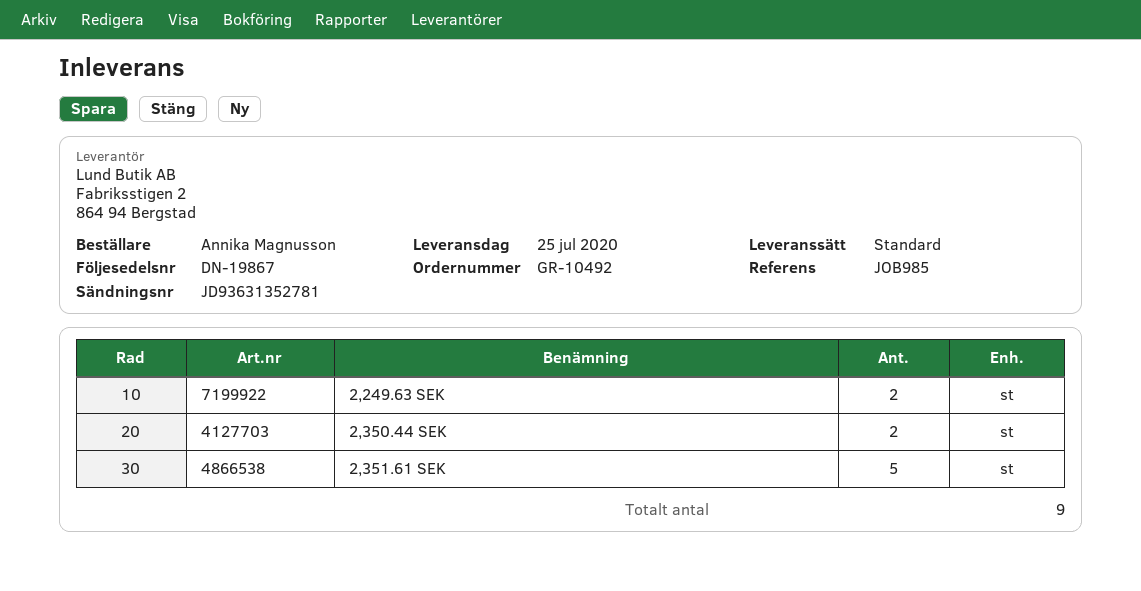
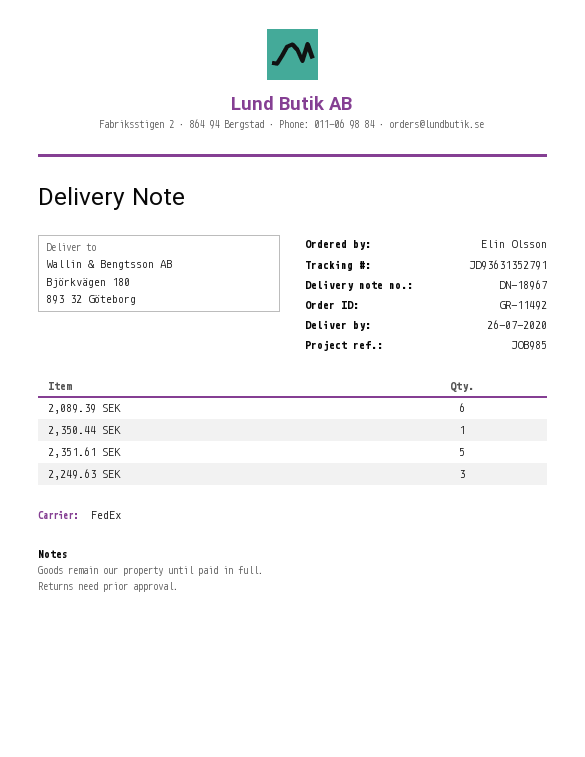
order number: GR-10492 -> GR-11492
delivery note number: DN-19867 -> DN-18967
delivery date: 2020-07-25 -> 2020-07-26
ordered by: Annika Magnusson -> Elin Olsson
shipping method: standard -> FedEx
tracking number: JD93631352781 -> JD93631352791
2,249.63 SEK: 2 -> 3
2,350.44 SEK: 2 -> 1
2,089.39 SEK: none -> 6

